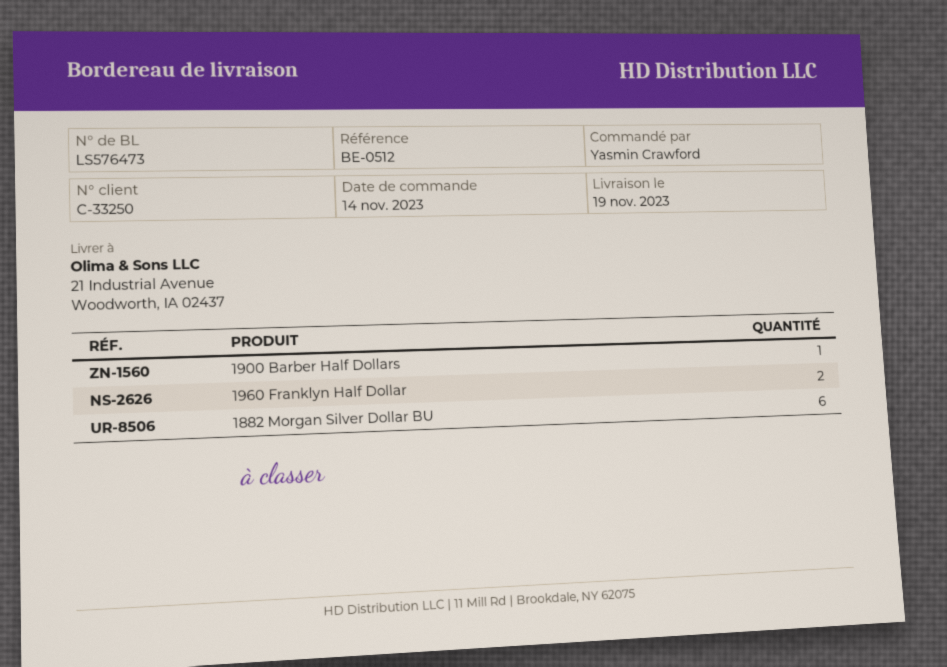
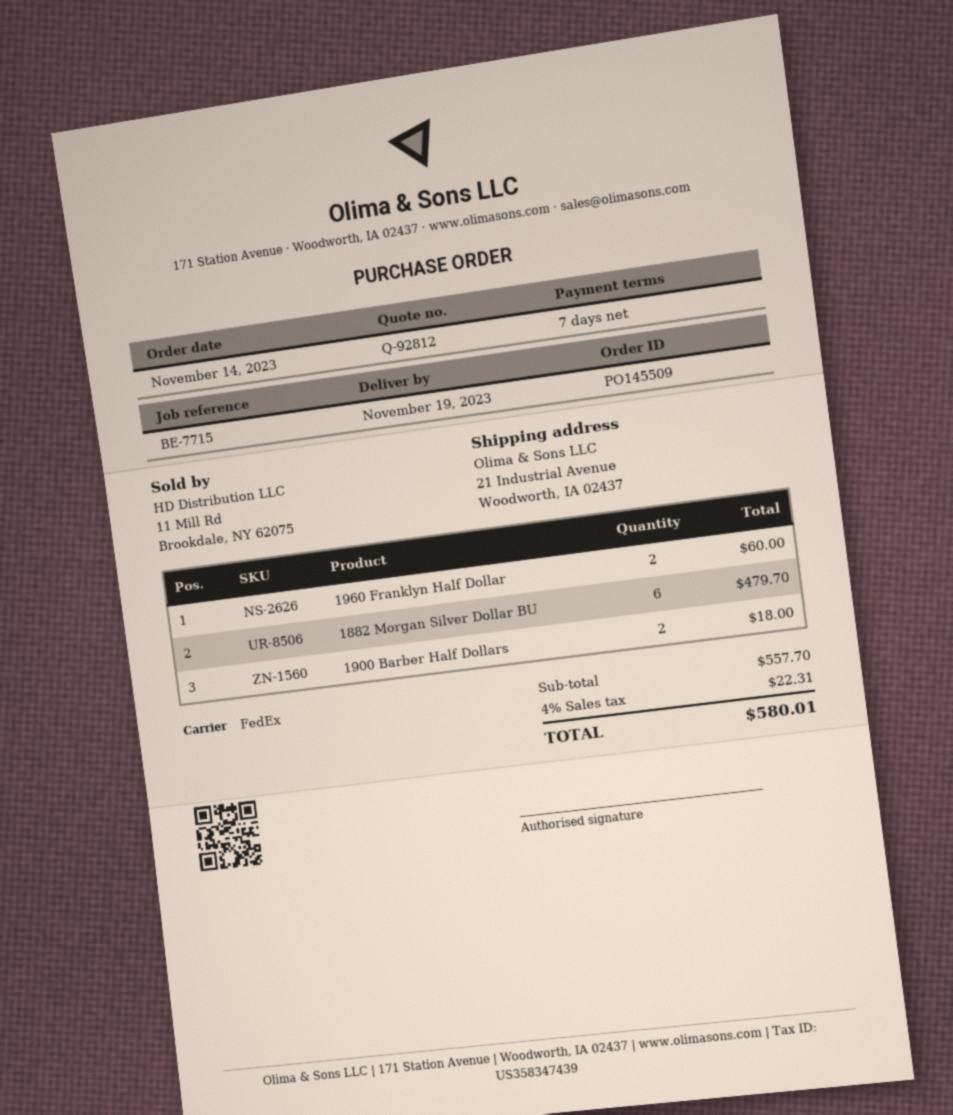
reference: BE-0512 -> BE-7715
1900 Barber Half Dollars: 1 -> 2

